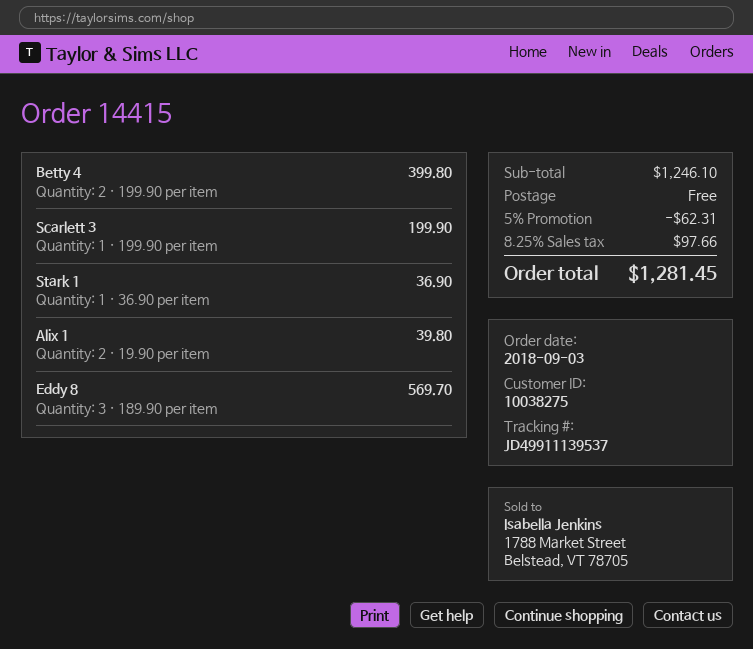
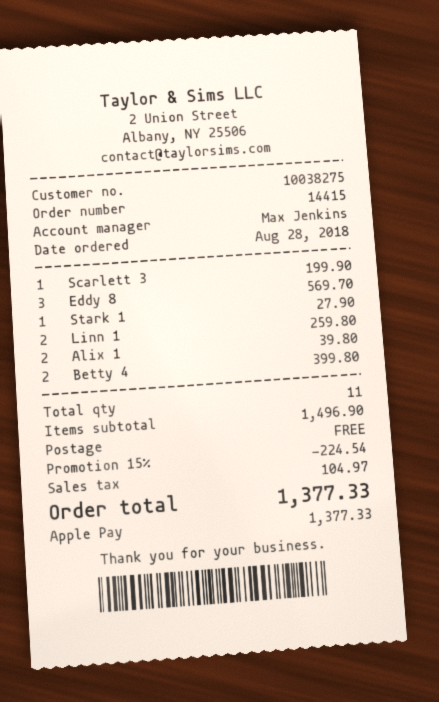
order date: 2018-09-03 -> 2018-08-28
Stark 1: 1 for 36.90 -> 1 for 27.90
Linn 1: none -> 2 for 259.80
subtotal: 1246.10 -> 1496.90
discount: 5% = 62.31 -> 15% = 224.54
tax: 97.66 -> 104.97
total: 1281.45 -> 1377.33

